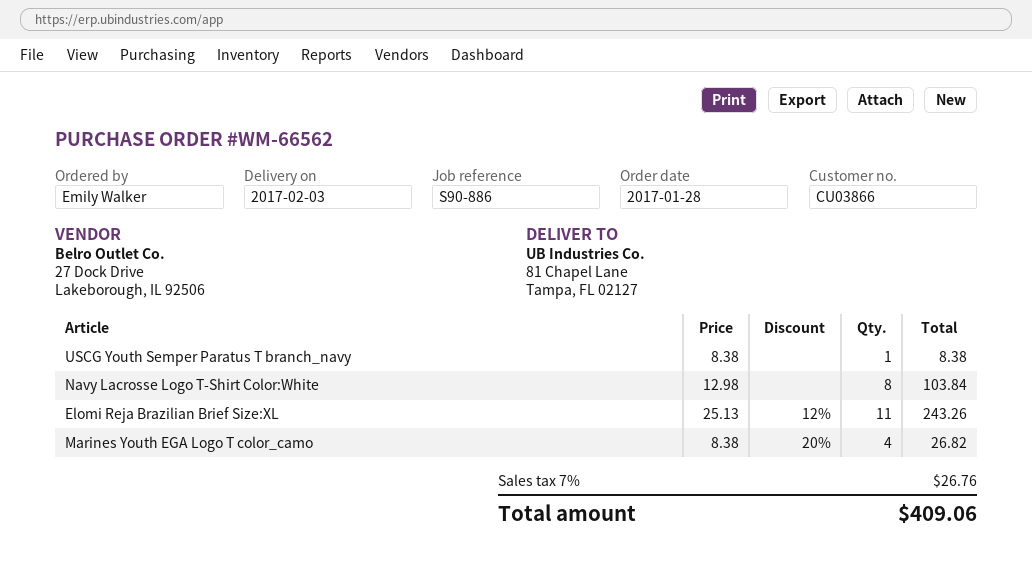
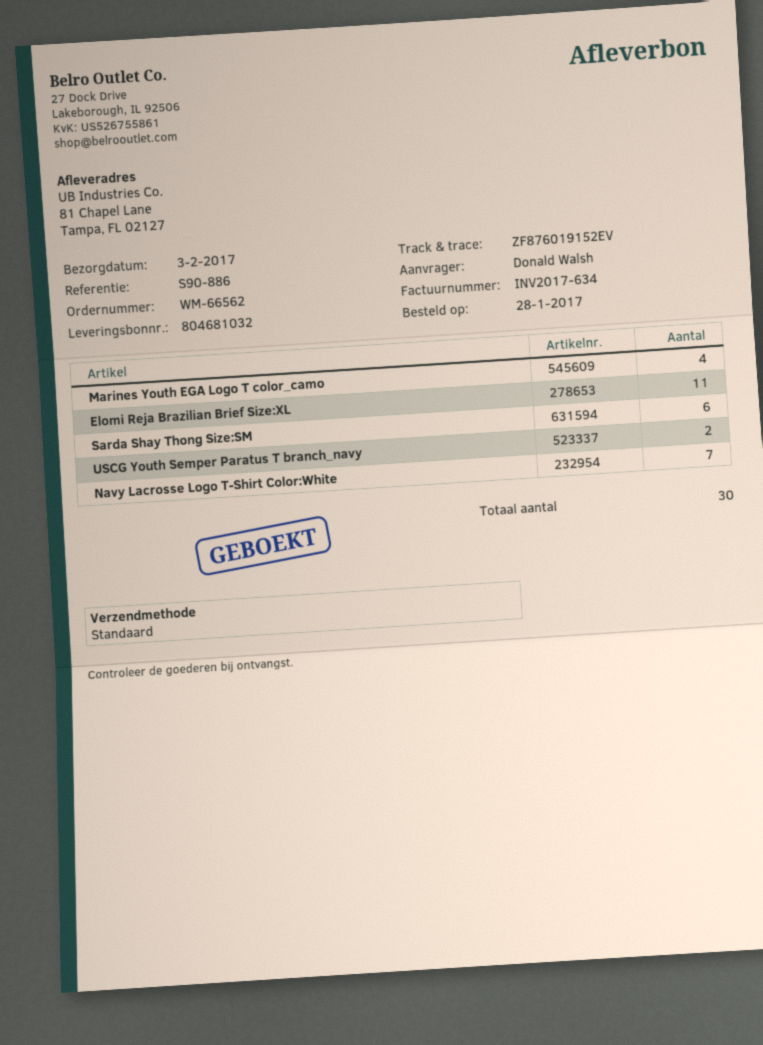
ordered by: Emily Walker -> Donald Walsh
USCG Youth Semper Paratus T branch_navy: 1 -> 2
Navy Lacrosse Logo T-Shirt Color:White: 8 -> 7
Sarda Shay Thong Size:SM: none -> 6

